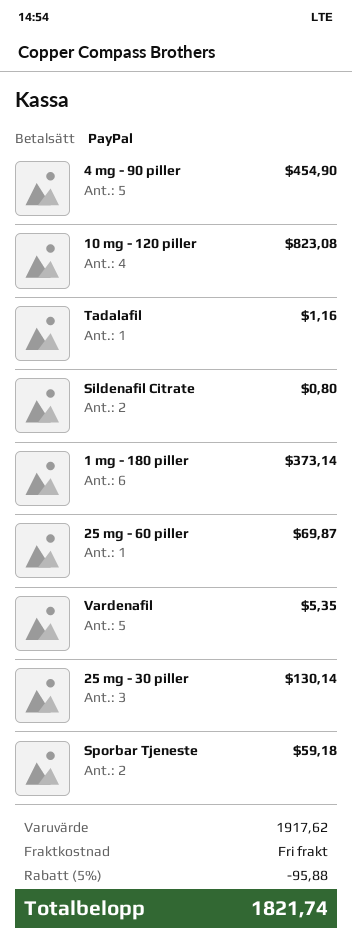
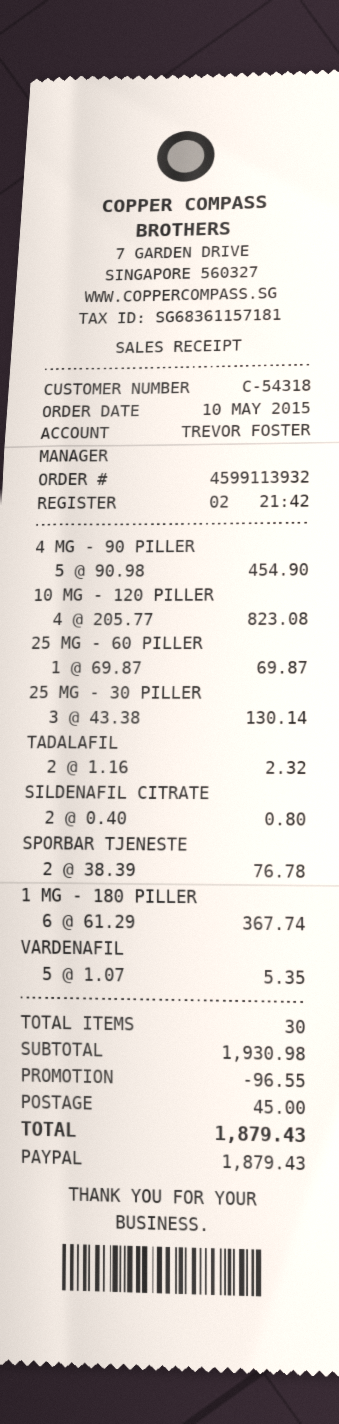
Tadalafil: 1 for 1.16 -> 2 for 2.32
1 mg - 180 piller: 6 for 373.14 -> 6 for 367.74
Sporbar Tjeneste: 2 for 59.18 -> 2 for 76.78
subtotal: 1917.62 -> 1930.98
discount: 95.88 -> 96.55
shipping: 0.00 -> 45.00
total: 1821.74 -> 1879.43

